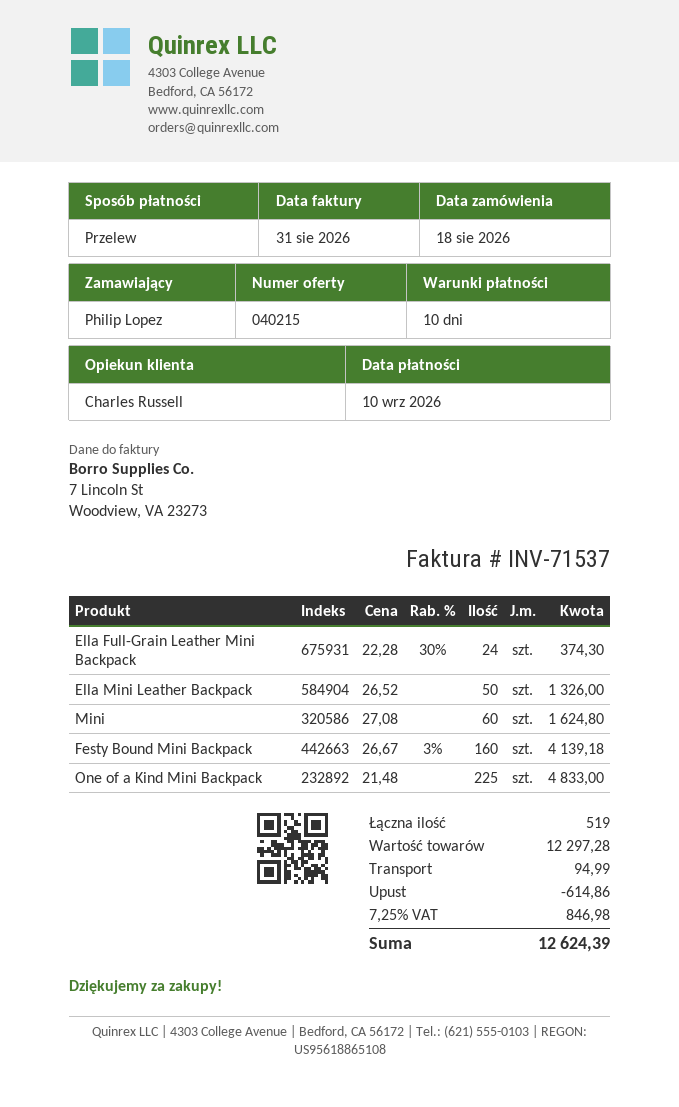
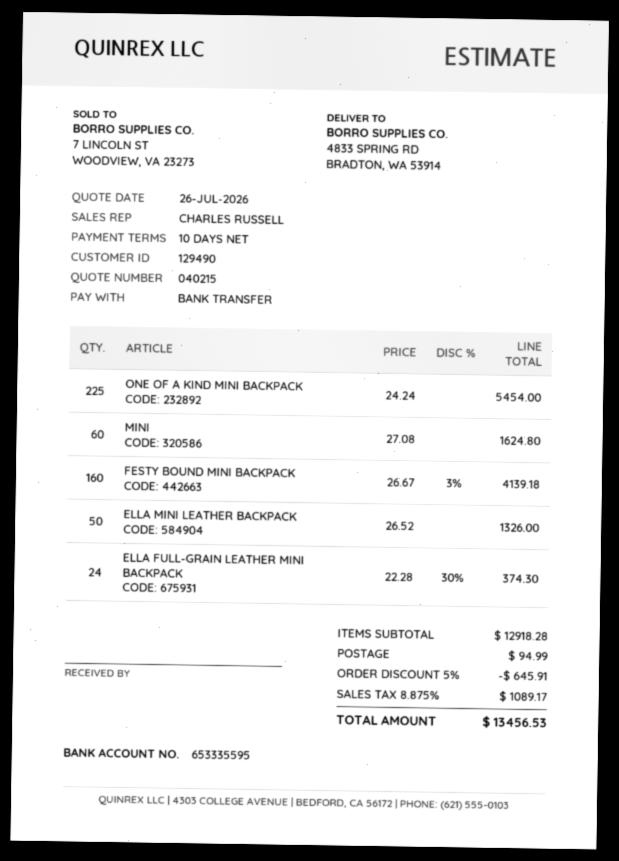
One of a Kind Mini Backpack: 225 x 21.48 = 4833.00 -> 225 x 24.24 = 5454.00
subtotal: 12297.28 -> 12918.28
discount: 614.86 -> 645.91
tax: 7.25% = 846.98 -> 8.875% = 1089.17
total: 12624.39 -> 13456.53

